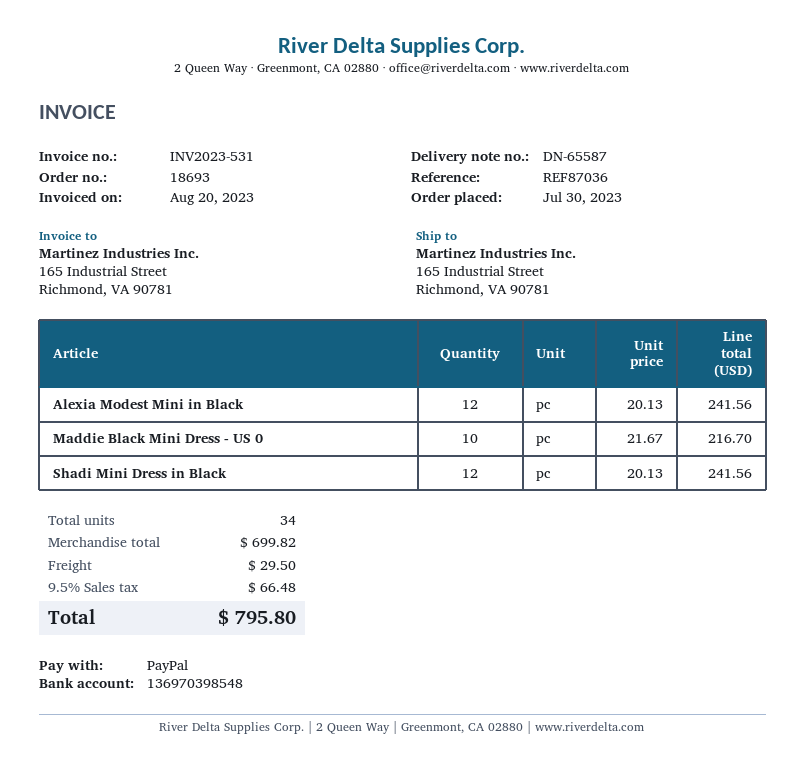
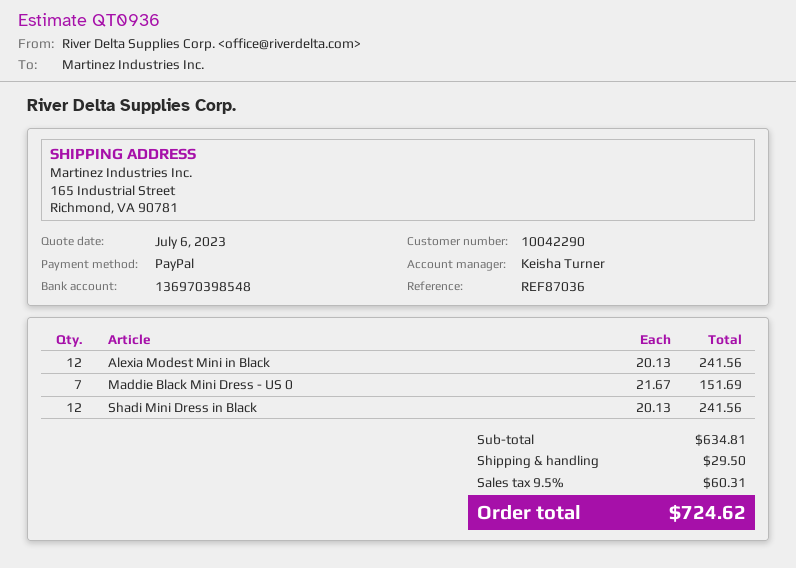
Maddie Black Mini Dress - US 0: 10 x 21.67 = 216.70 -> 7 x 21.67 = 151.69
subtotal: 699.82 -> 634.81
tax: 9.5% = 66.48 -> 9.5% = 60.31
total: 795.80 -> 724.62

